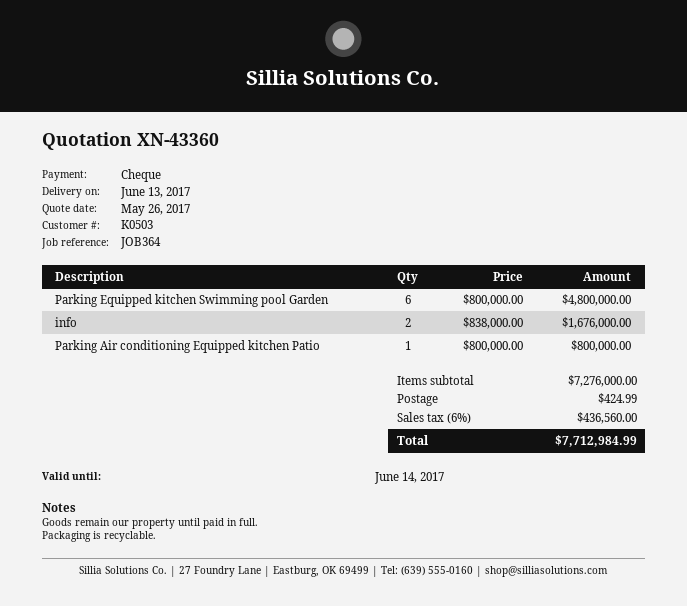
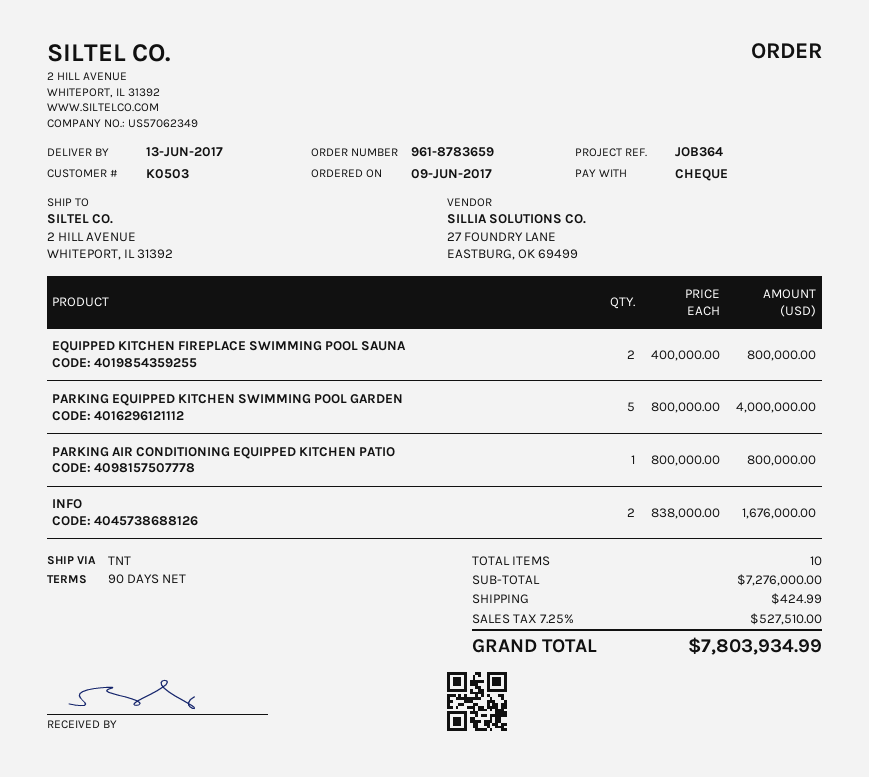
Parking Equipped kitchen Swimming pool Garden: 6 x 800000.00 = 4800000.00 -> 5 x 800000.00 = 4000000.00
EQUIPPED KITCHEN FIREPLACE SWIMMING POOL SAUNA: none -> 2 x 400000.00 = 800000.00
tax: 6% = 436560.00 -> 7.25% = 527510.00
total: 7712984.99 -> 7803934.99

